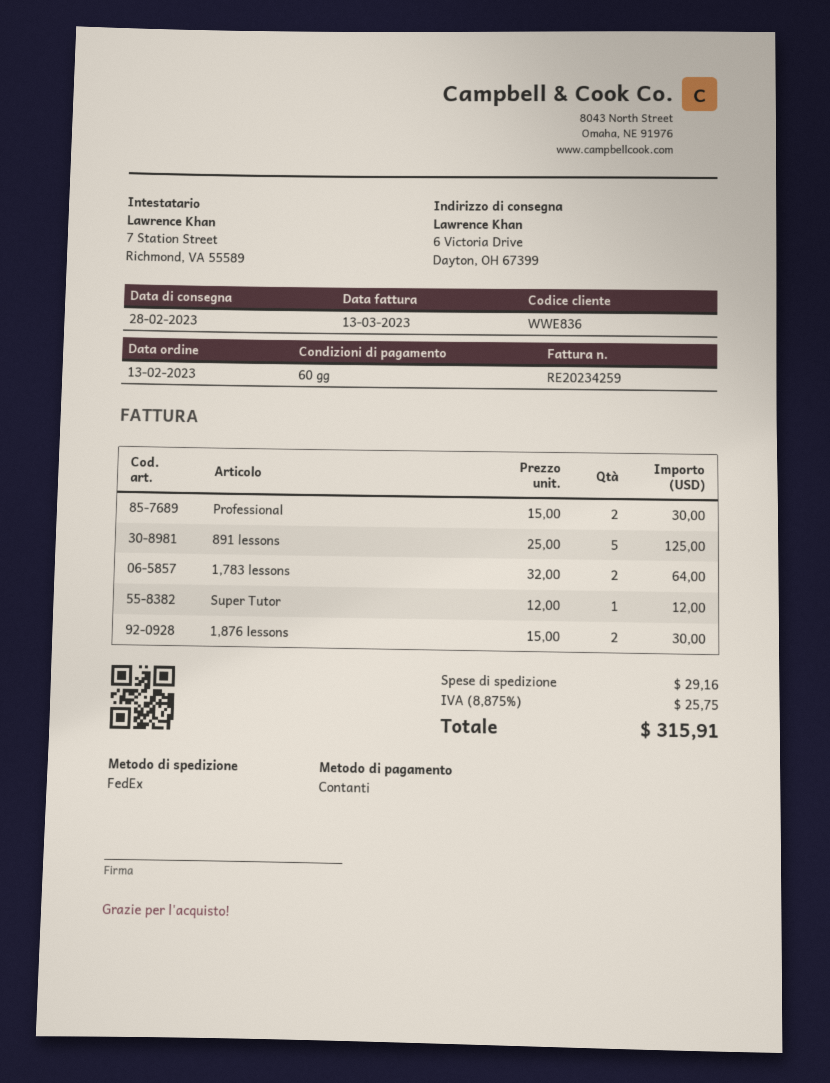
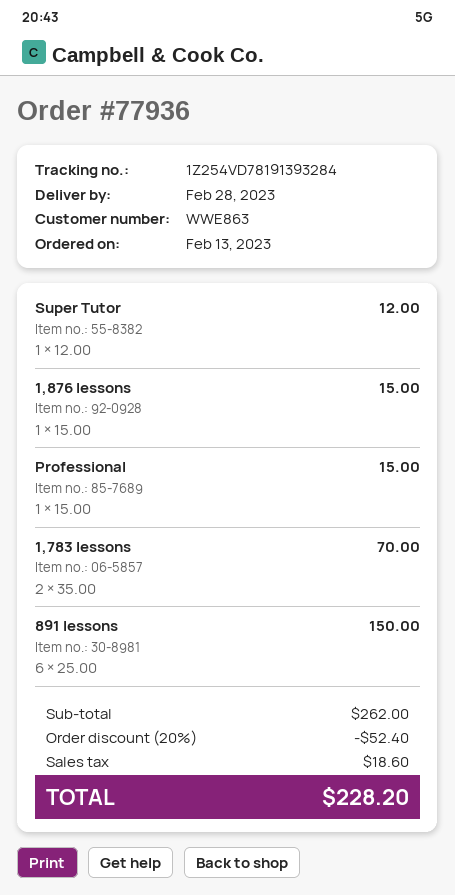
customer number: WWE836 -> WWE863
Professional: 2 x 15.00 = 30.00 -> 1 x 15.00 = 15.00
891 lessons: 5 x 25.00 = 125.00 -> 6 x 25.00 = 150.00
1,783 lessons: 2 x 32.00 = 64.00 -> 2 x 35.00 = 70.00
1,876 lessons: 2 x 15.00 = 30.00 -> 1 x 15.00 = 15.00
discount: none -> 20% = 52.40
shipping: 29.16 -> none
tax: 25.75 -> 18.60
total: 315.91 -> 228.20

